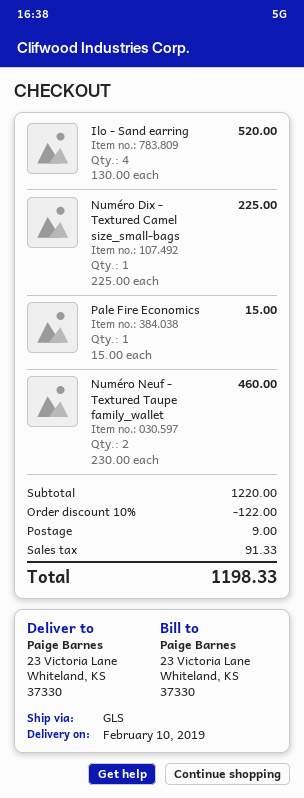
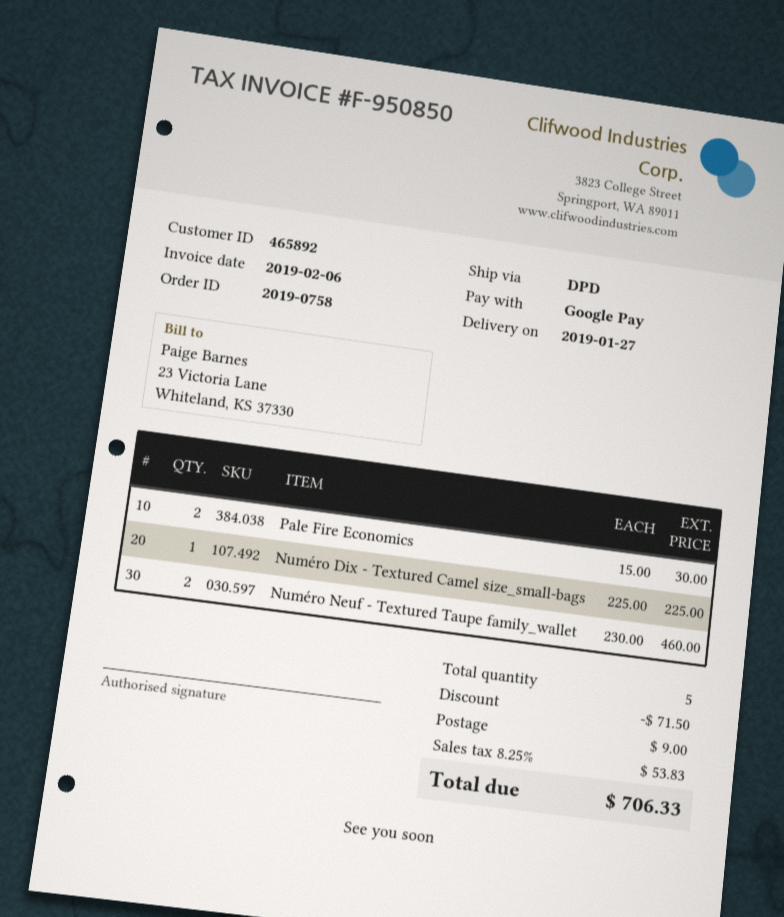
delivery date: 2019-02-10 -> 2019-01-27
shipping method: GLS -> DPD
Ilo - Sand earring: 4 x 130.00 = 520.00 -> none
Pale Fire Economics: 1 x 15.00 = 15.00 -> 2 x 15.00 = 30.00
discount: 122.00 -> 71.50
tax: 91.33 -> 53.83
total: 1198.33 -> 706.33

